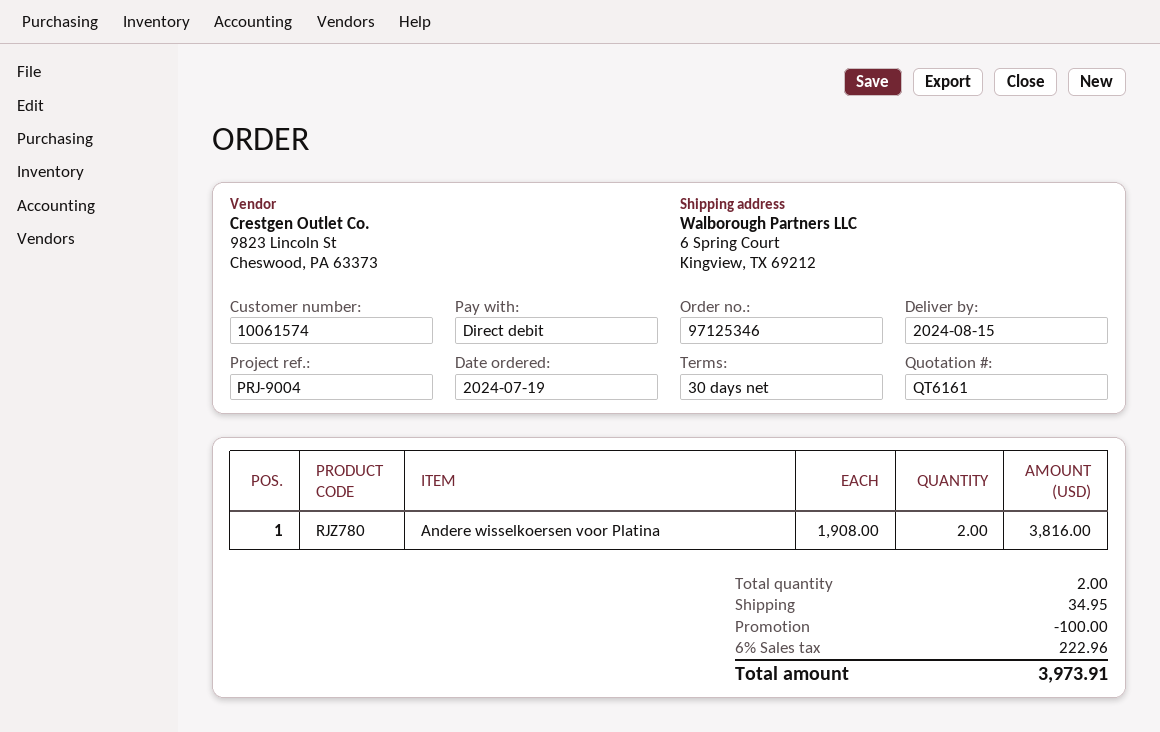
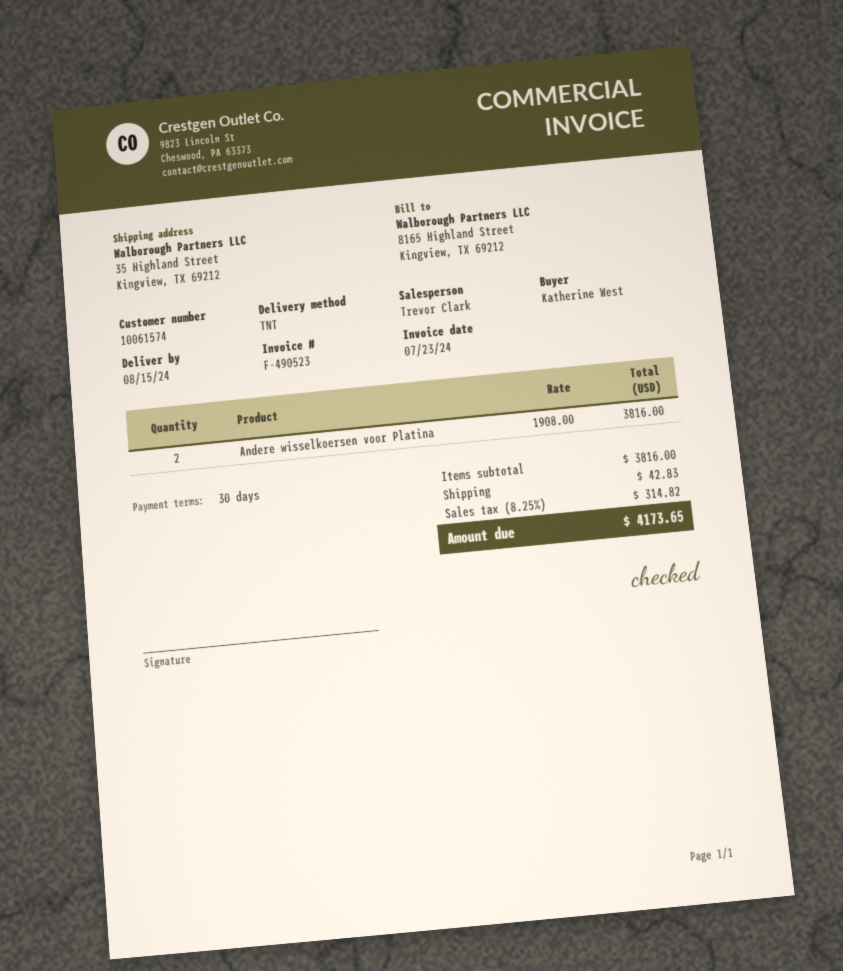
ship to: 6 Spring Court, Kingview, TX 69212 -> 35 Highland Street, Kingview, TX 69212
discount: 100.00 -> none
shipping: 34.95 -> 42.83
tax: 6% = 222.96 -> 8.25% = 314.82
total: 3973.91 -> 4173.65

